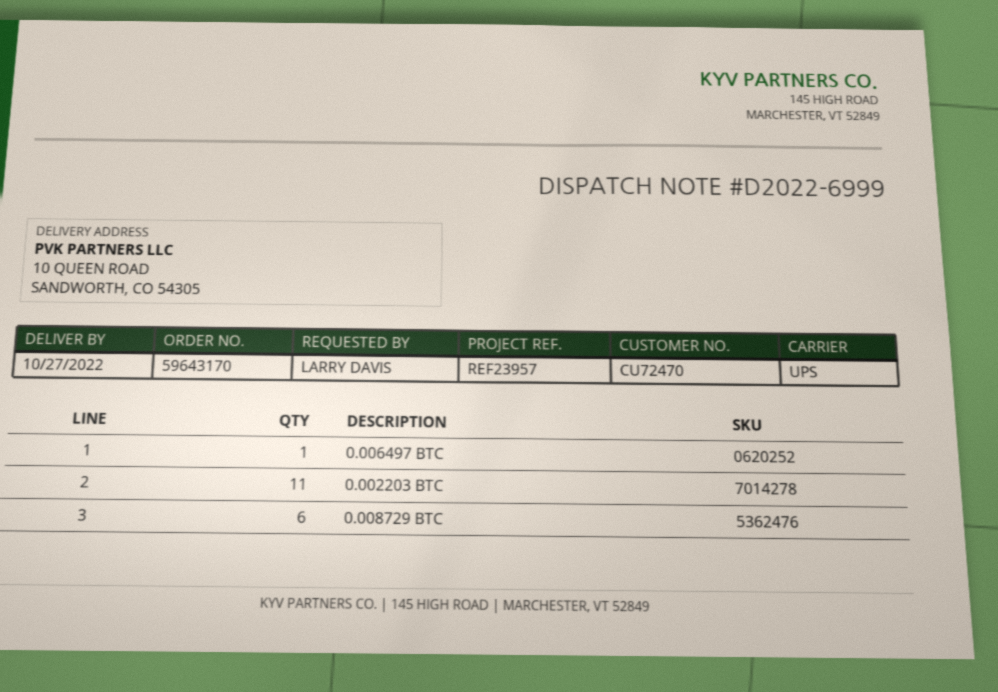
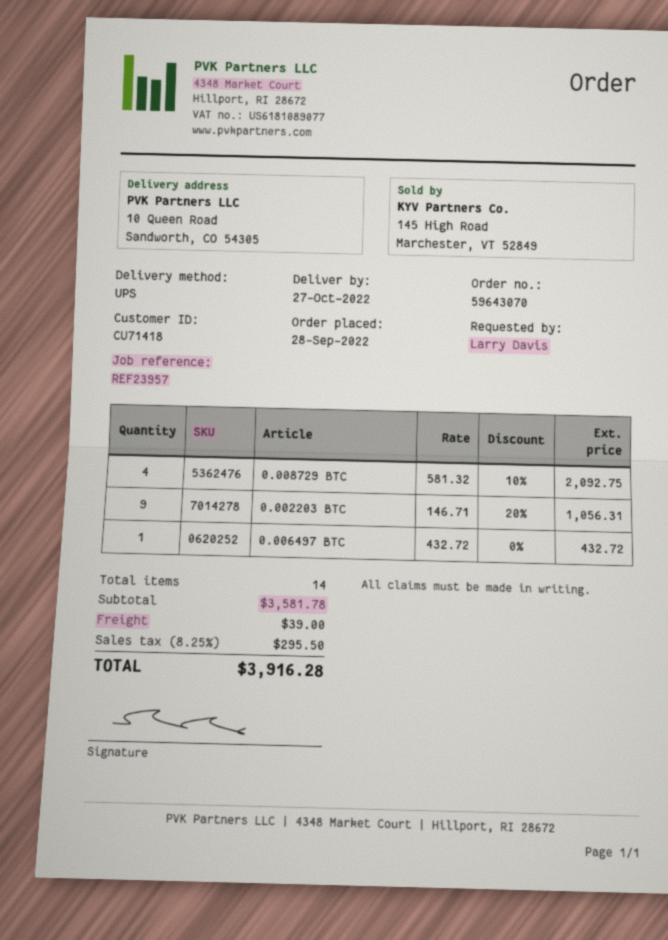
order number: 59643170 -> 59643070
customer number: CU72470 -> CU71418
0.002203 BTC: 11 -> 9
0.008729 BTC: 6 -> 4

